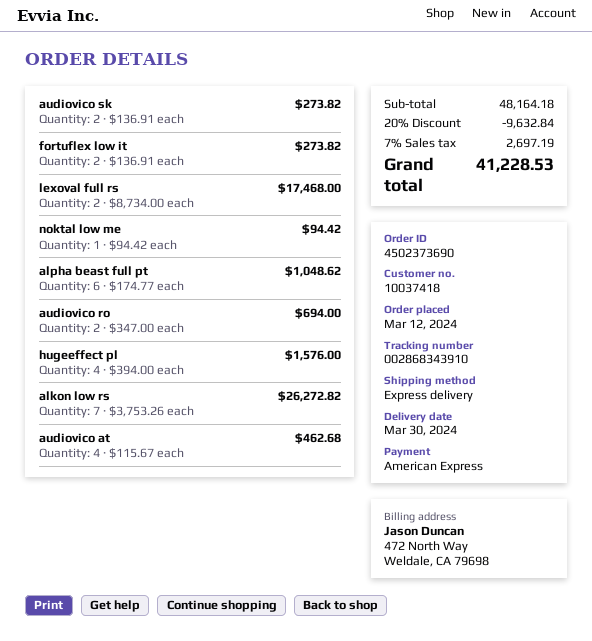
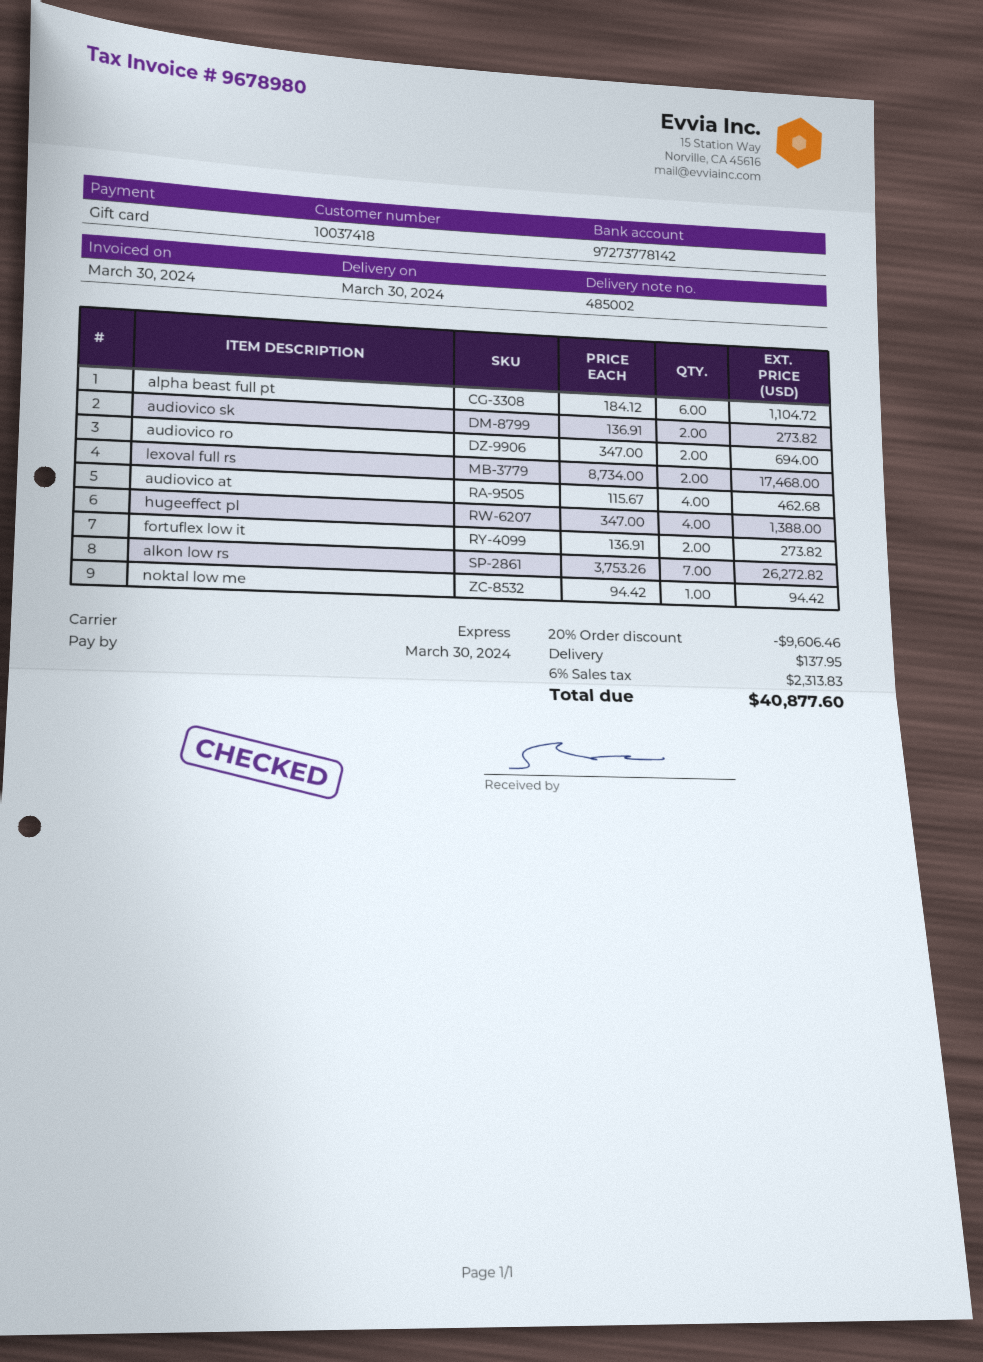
payment method: American Express -> gift card
alpha beast full pt: 6 x 174.77 = 1048.62 -> 6 x 184.12 = 1104.72
hugeeffect pl: 4 x 394.00 = 1576.00 -> 4 x 347.00 = 1388.00
discount: 20% = 9632.84 -> 20% = 9606.46
shipping: none -> 137.95
tax: 7% = 2697.19 -> 6% = 2313.83
total: 41228.53 -> 40877.60

